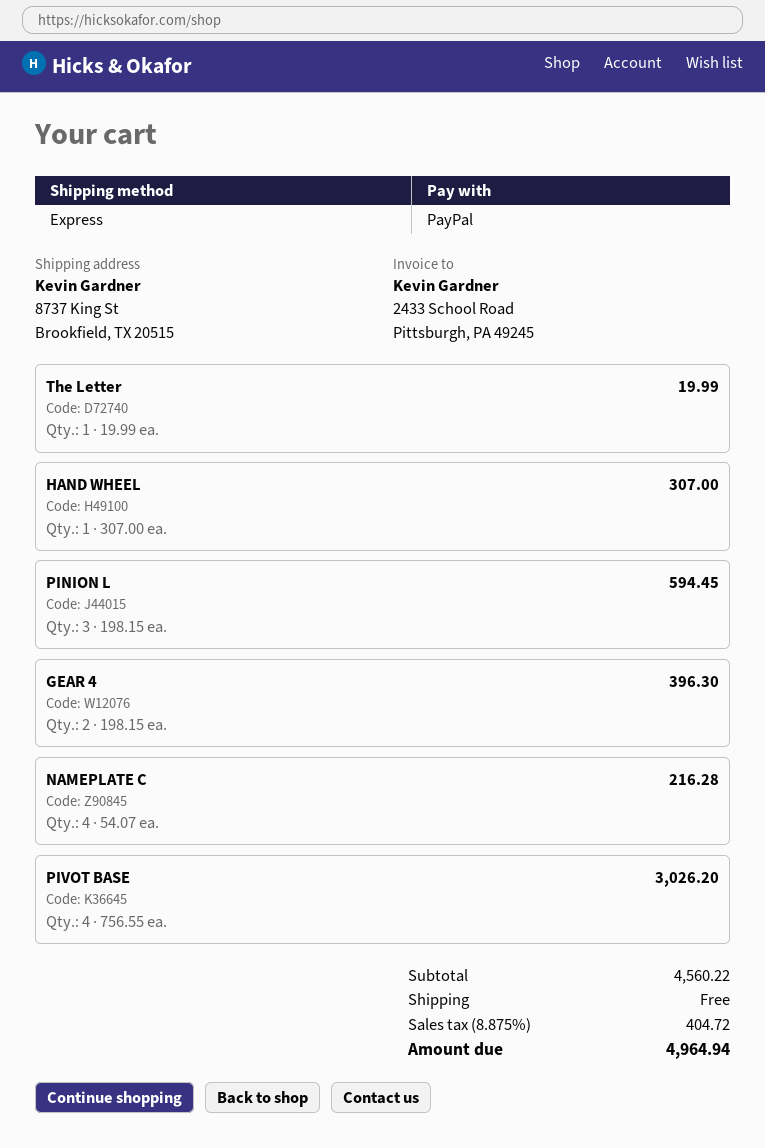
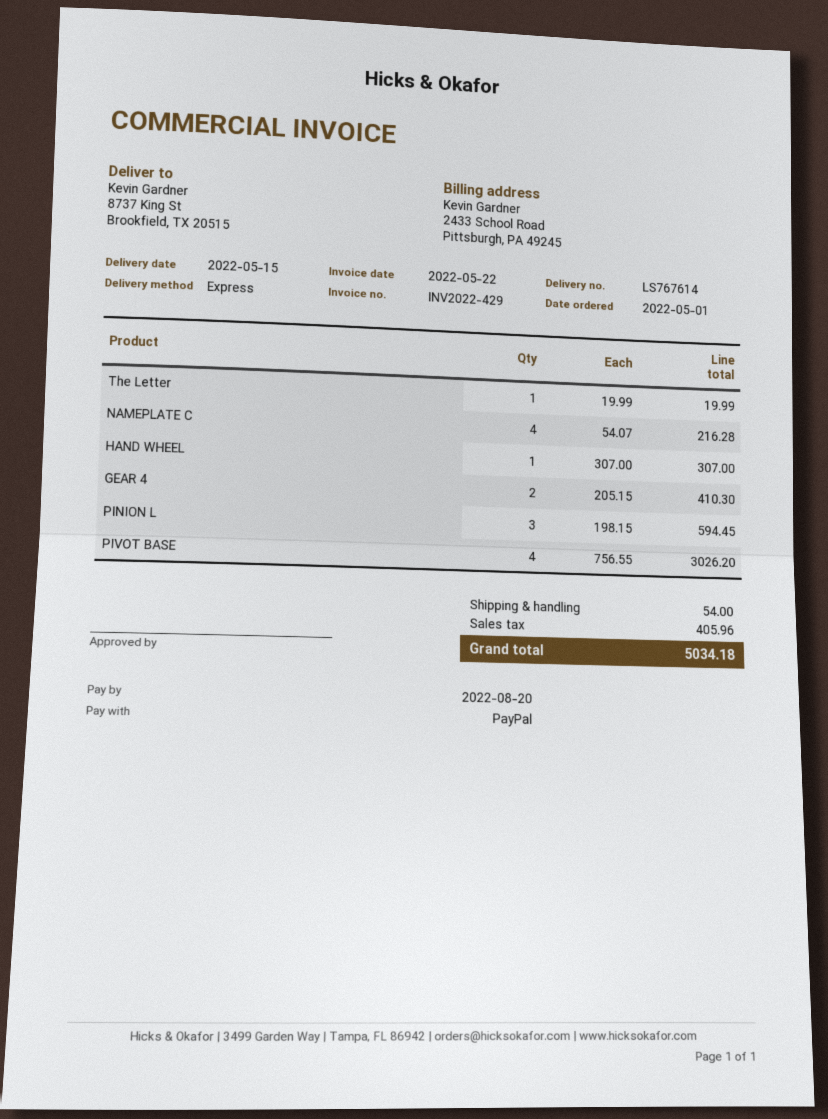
GEAR 4: 2 x 198.15 = 396.30 -> 2 x 205.15 = 410.30
shipping: 0.00 -> 54.00
tax: 404.72 -> 405.96
total: 4964.94 -> 5034.18

